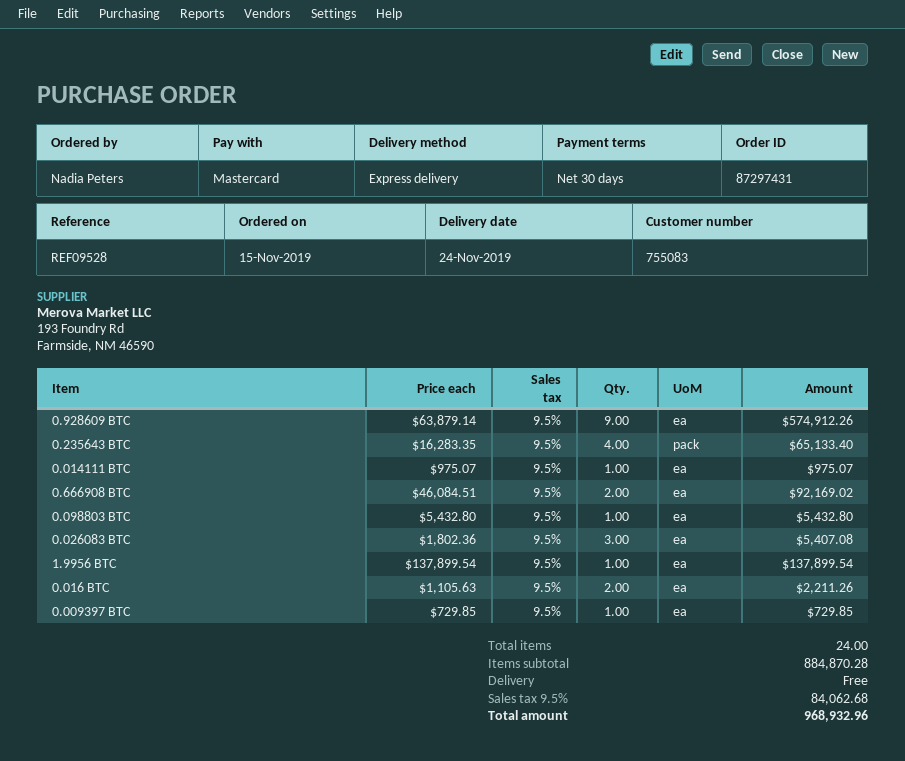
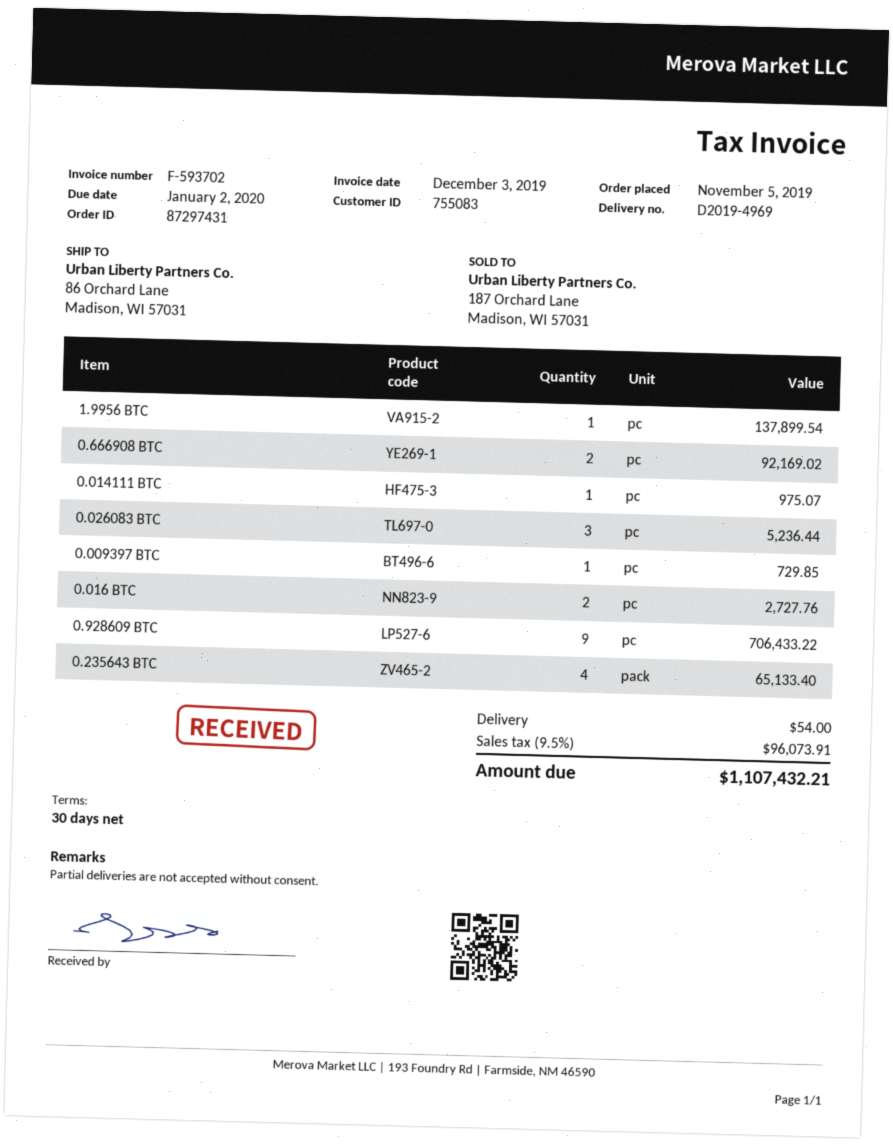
order date: 2019-11-15 -> 2019-11-05
0.928609 BTC: 9 for 574912.26 -> 9 for 706433.22
0.098803 BTC: 1 for 5432.80 -> none
0.026083 BTC: 3 for 5407.08 -> 3 for 5236.44
0.016 BTC: 2 for 2211.26 -> 2 for 2727.76
shipping: 0.00 -> 54.00
tax: 9.5% = 84062.68 -> 9.5% = 96073.91
total: 968932.96 -> 1107432.21

